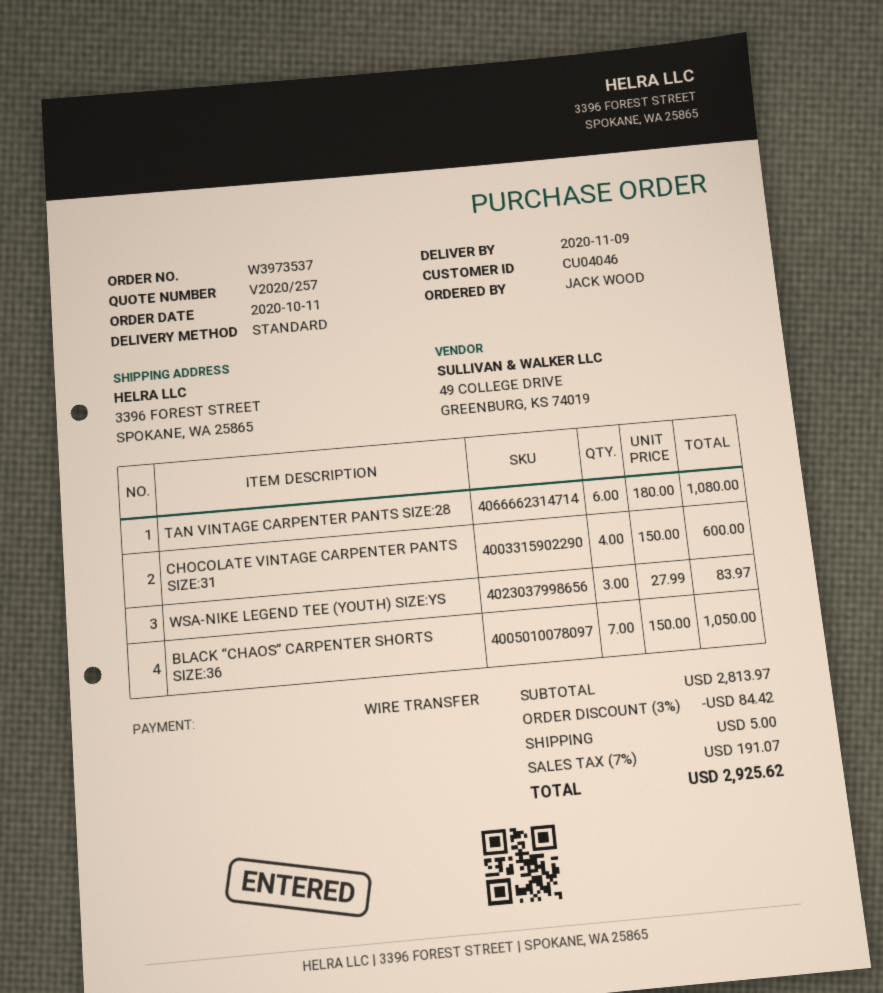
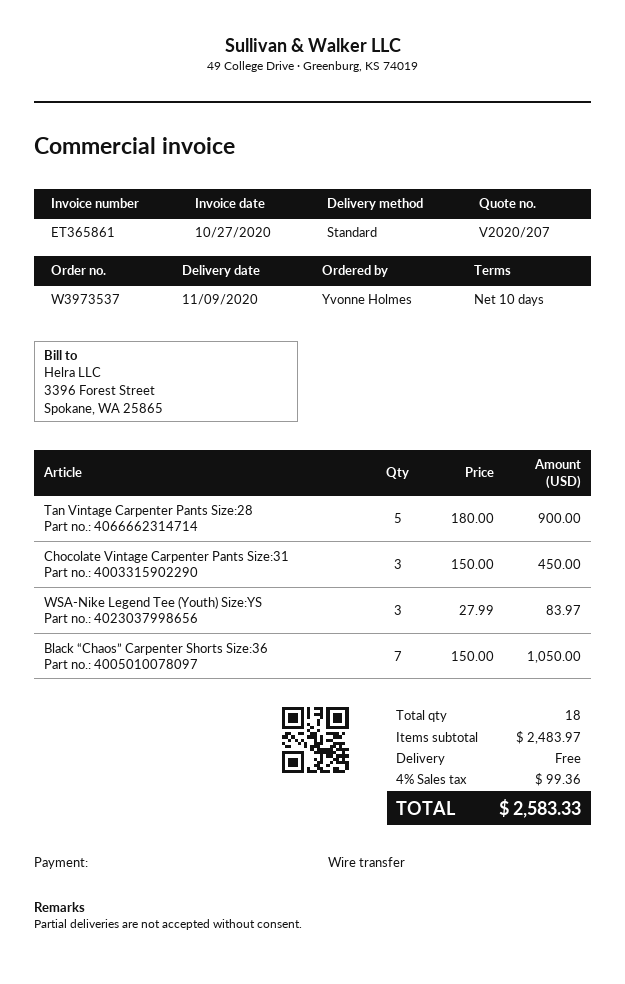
quote number: V2020/257 -> V2020/207
ordered by: JACK WOOD -> Yvonne Holmes
TAN VINTAGE CARPENTER PANTS SIZE:28: 6 x 180.00 = 1080.00 -> 5 x 180.00 = 900.00
CHOCOLATE VINTAGE CARPENTER PANTS SIZE:31: 4 x 150.00 = 600.00 -> 3 x 150.00 = 450.00
subtotal: 2813.97 -> 2483.97
discount: 3% = 84.42 -> none
shipping: 5.00 -> 0.00
tax: 7% = 191.07 -> 4% = 99.36
total: 2925.62 -> 2583.33

